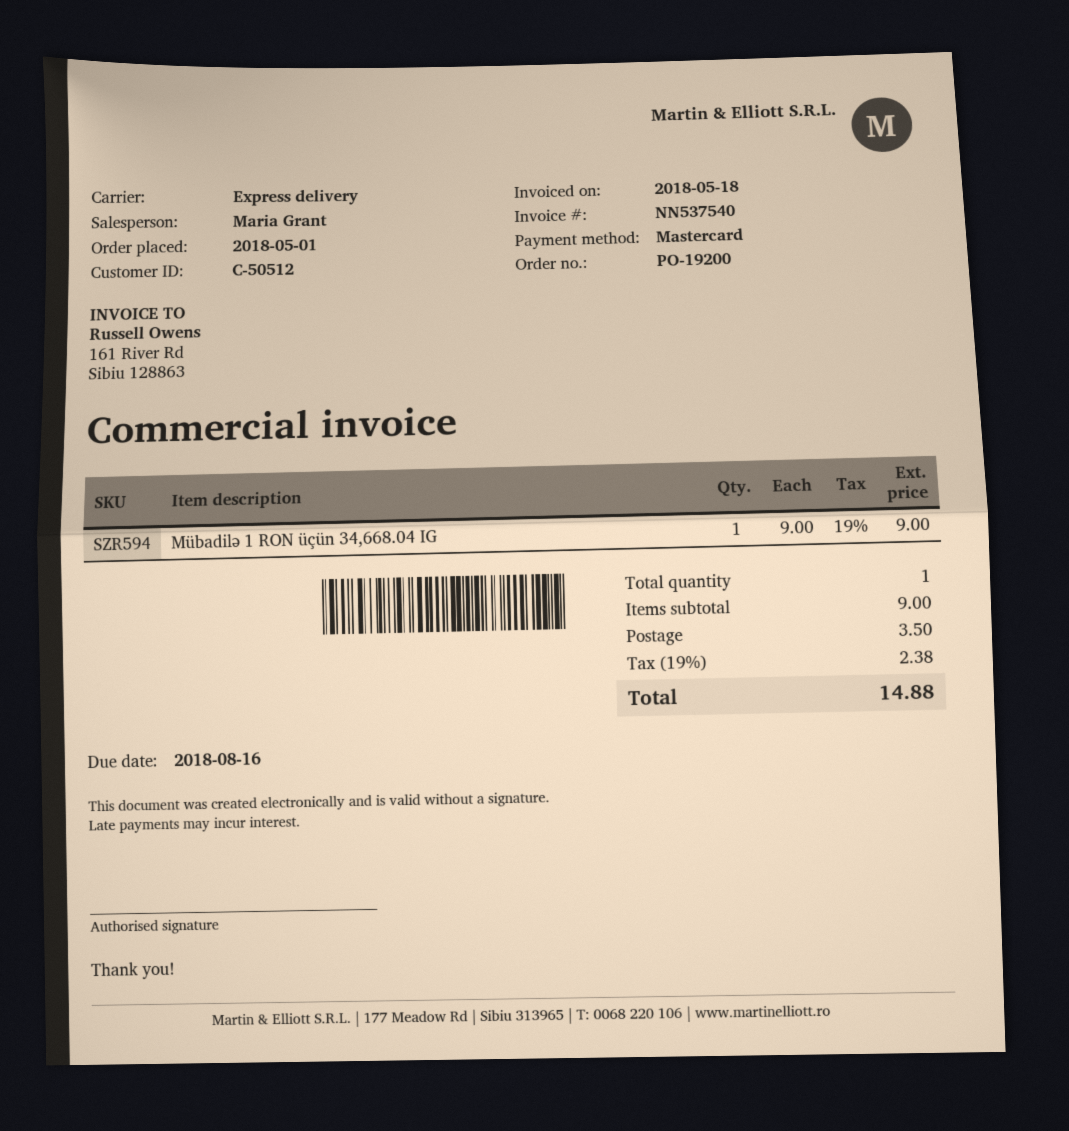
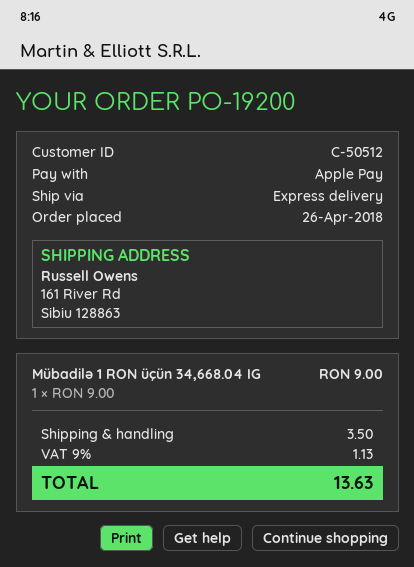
order date: 2018-05-01 -> 2018-04-26
payment method: Mastercard -> Apple Pay
tax: 19% = 2.38 -> 9% = 1.13
total: 14.88 -> 13.63

